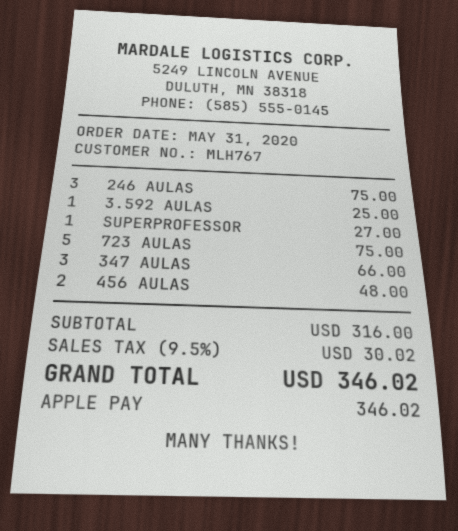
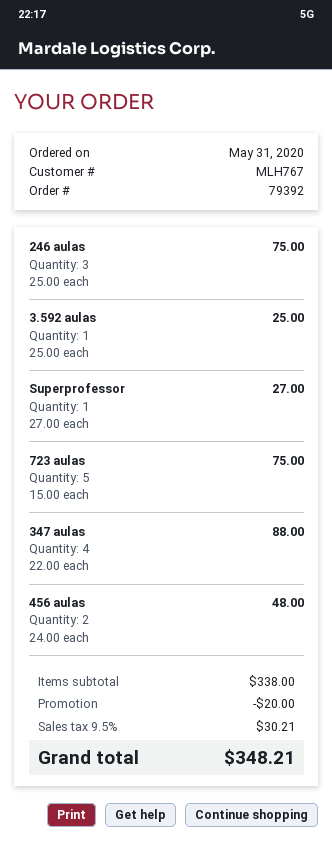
347 AULAS: 3 for 66.00 -> 4 for 88.00
subtotal: 316.00 -> 338.00
discount: none -> 20.00
tax: 9.5% = 30.02 -> 9.5% = 30.21
total: 346.02 -> 348.21

